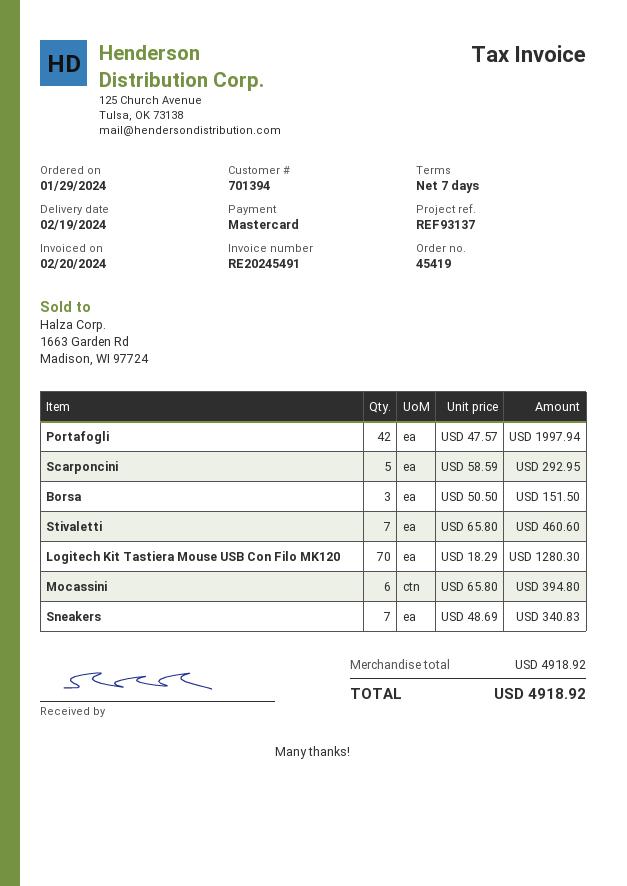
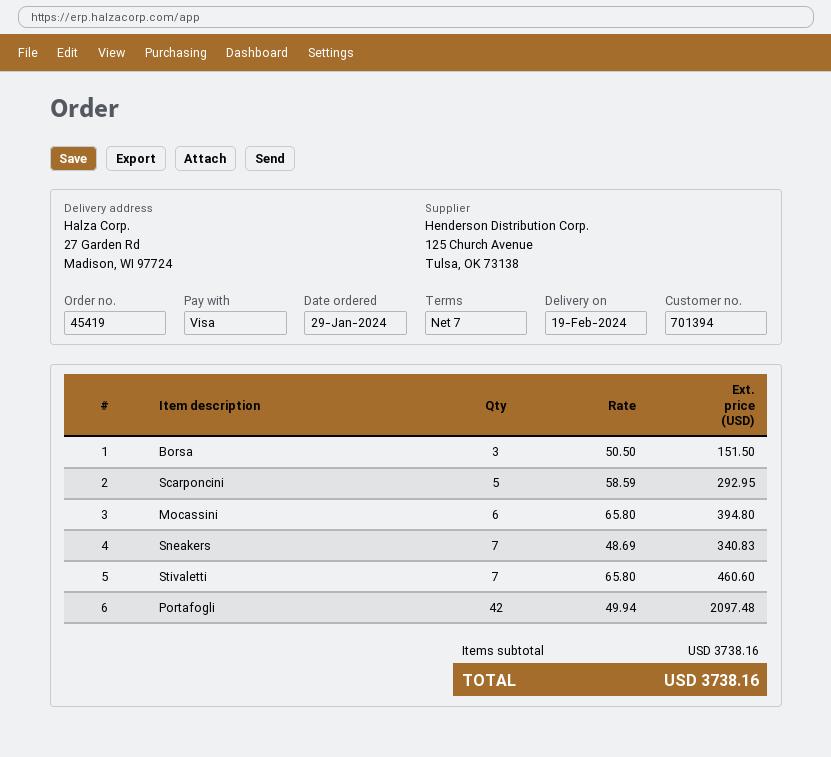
payment method: Mastercard -> Visa
Portafogli: 42 x 47.57 = 1997.94 -> 42 x 49.94 = 2097.48
Logitech Kit Tastiera Mouse USB Con Filo MK120: 70 x 18.29 = 1280.30 -> none
subtotal: 4918.92 -> 3738.16
total: 4918.92 -> 3738.16

